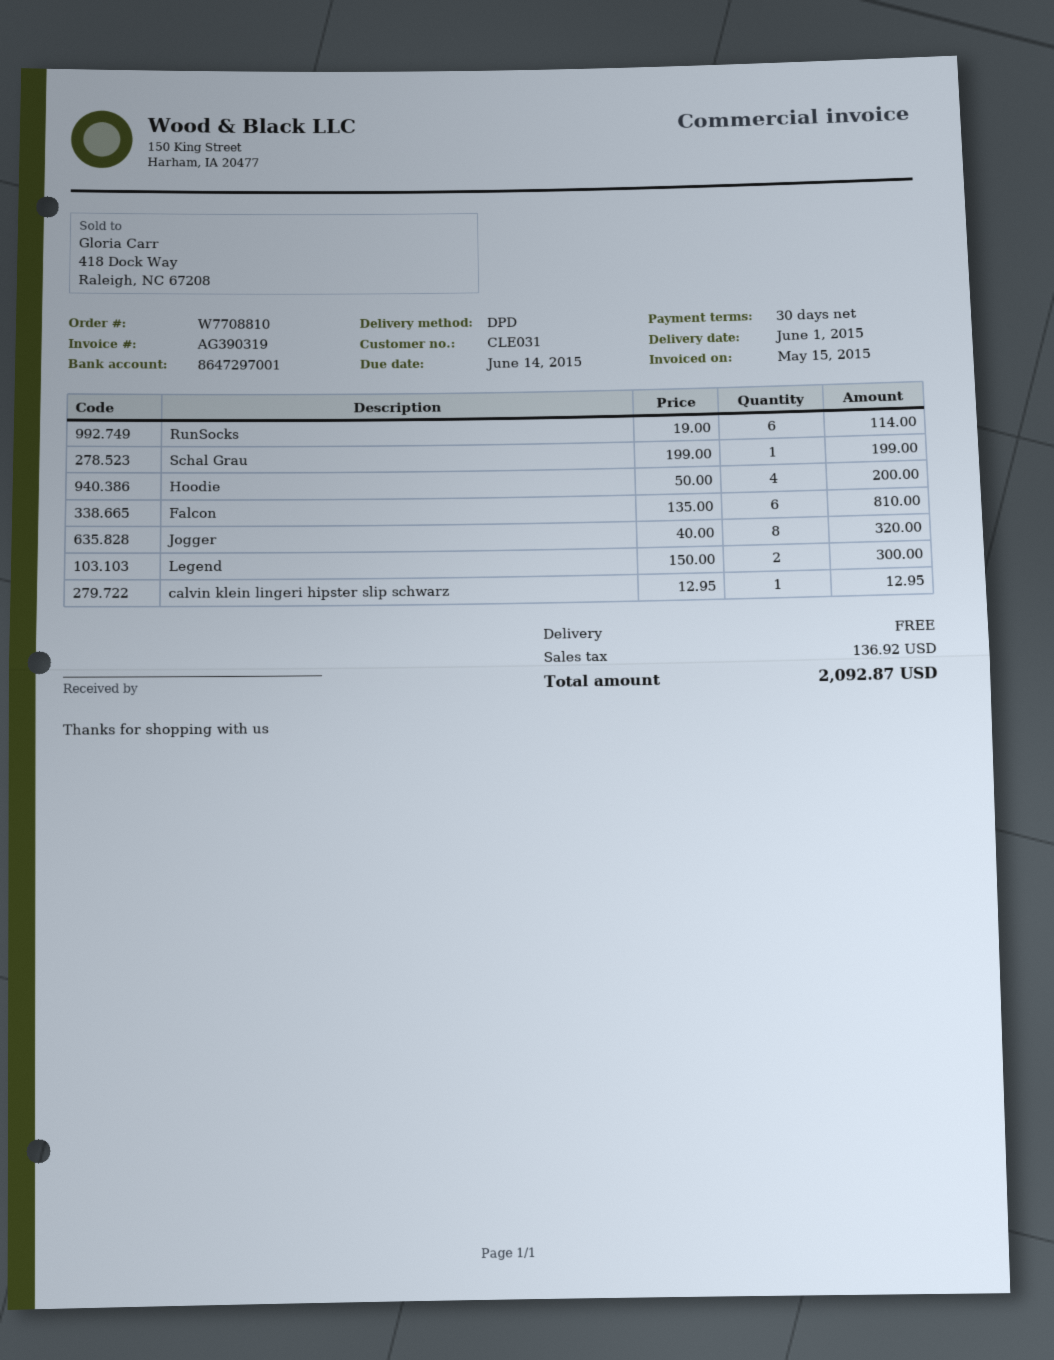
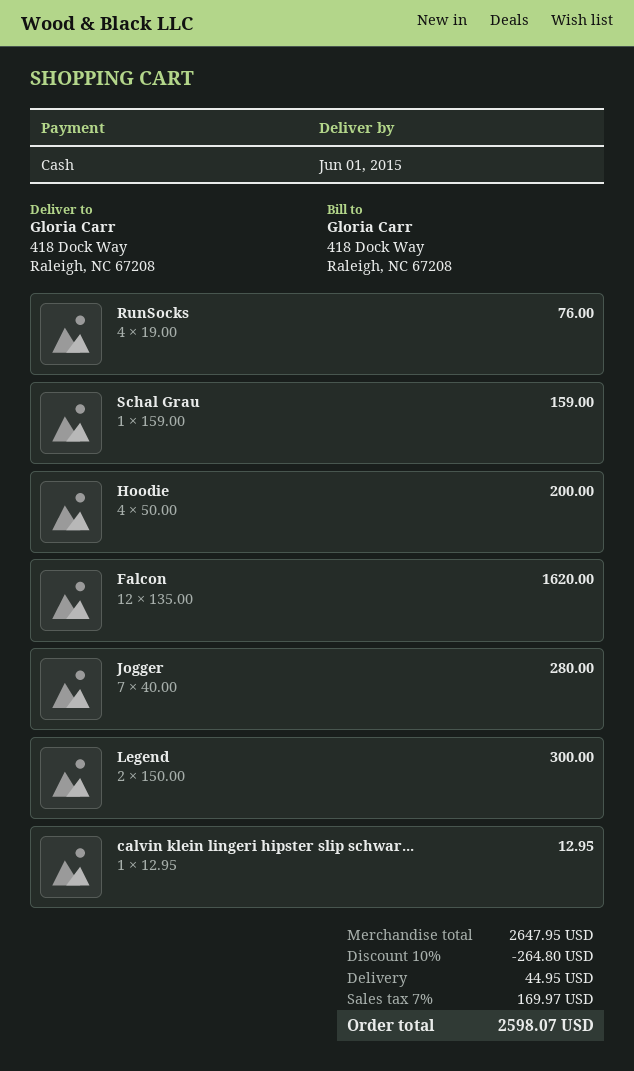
RunSocks: 6 x 19.00 = 114.00 -> 4 x 19.00 = 76.00
Schal Grau: 1 x 199.00 = 199.00 -> 1 x 159.00 = 159.00
Falcon: 6 x 135.00 = 810.00 -> 12 x 135.00 = 1620.00
Jogger: 8 x 40.00 = 320.00 -> 7 x 40.00 = 280.00
discount: none -> 10% = 264.80
shipping: 0.00 -> 44.95
tax: 136.92 -> 169.97
total: 2092.87 -> 2598.07

